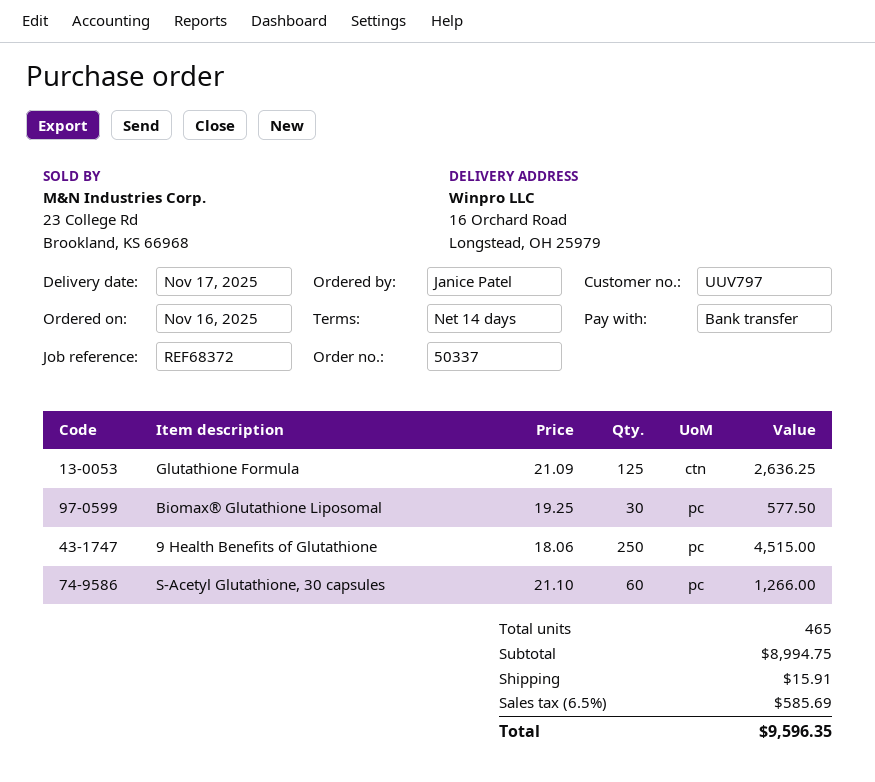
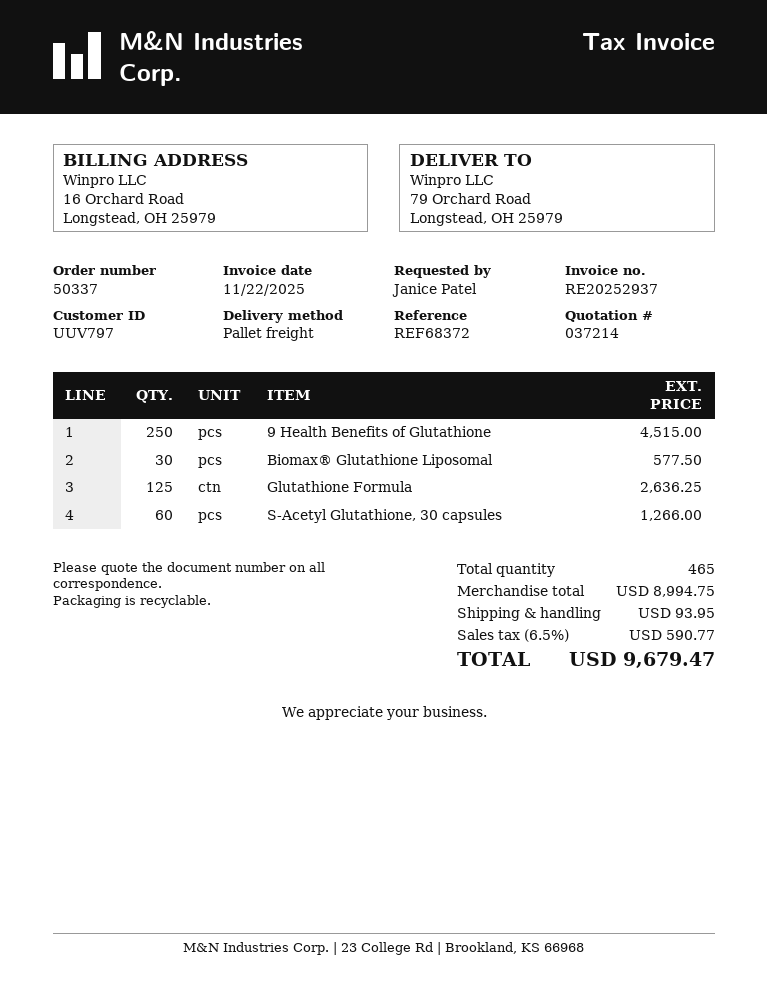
ship to: 16 Orchard Road, Longstead, OH 25979 -> 79 Orchard Road, Longstead, OH 25979
shipping: 15.91 -> 93.95
tax: 6.5% = 585.69 -> 6.5% = 590.77
total: 9596.35 -> 9679.47

